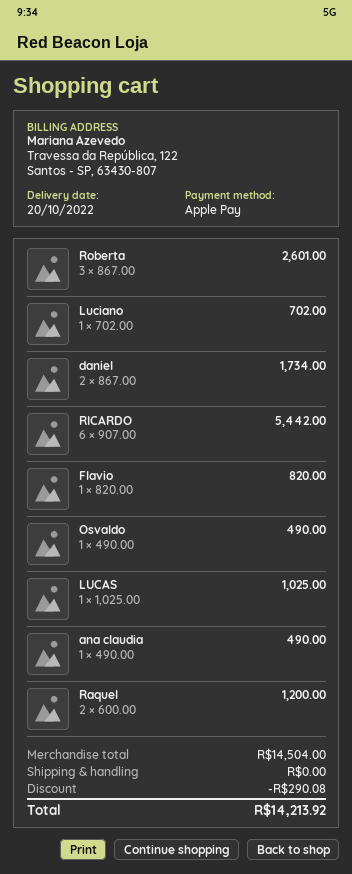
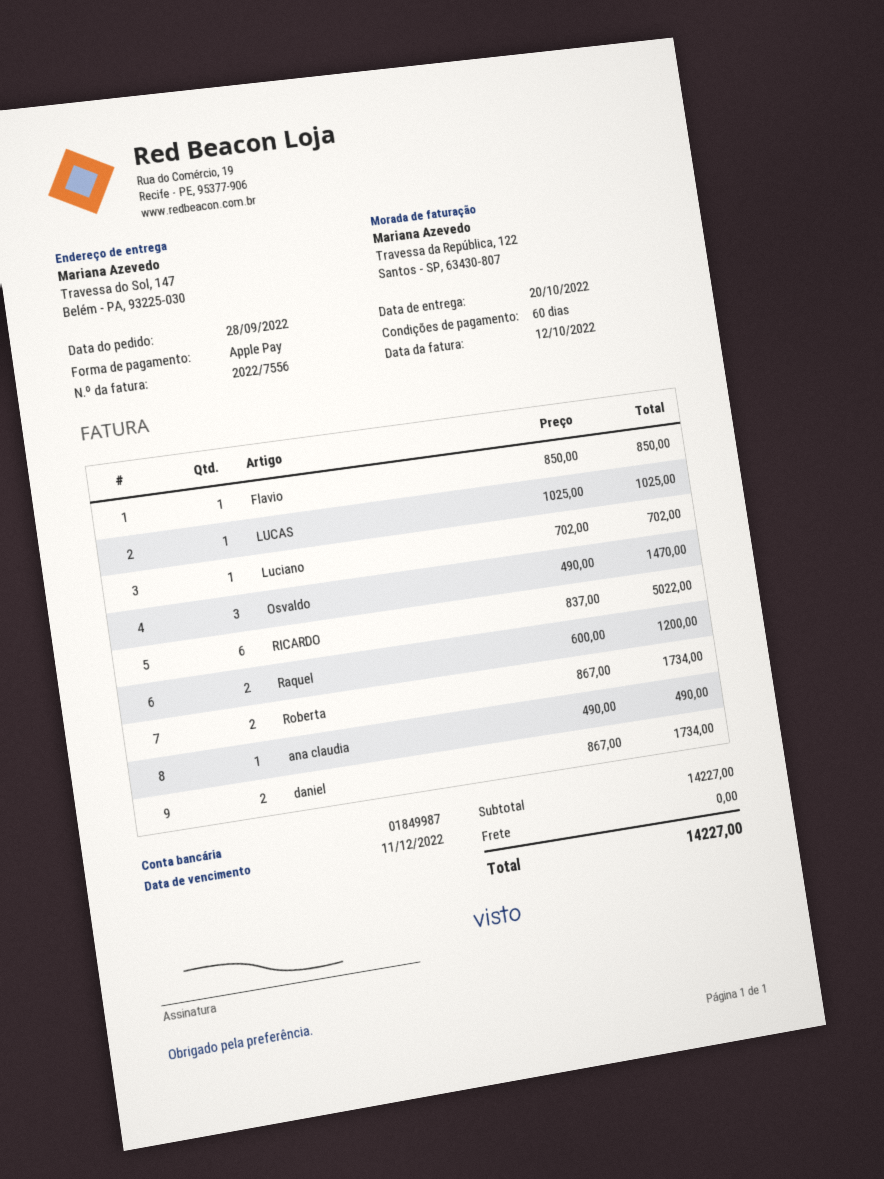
Roberta: 3 x 867.00 = 2601.00 -> 2 x 867.00 = 1734.00
RICARDO: 6 x 907.00 = 5442.00 -> 6 x 837.00 = 5022.00
Flavio: 1 x 820.00 = 820.00 -> 1 x 850.00 = 850.00
Osvaldo: 1 x 490.00 = 490.00 -> 3 x 490.00 = 1470.00
subtotal: 14504.00 -> 14227.00
discount: 290.08 -> none
total: 14213.92 -> 14227.00

